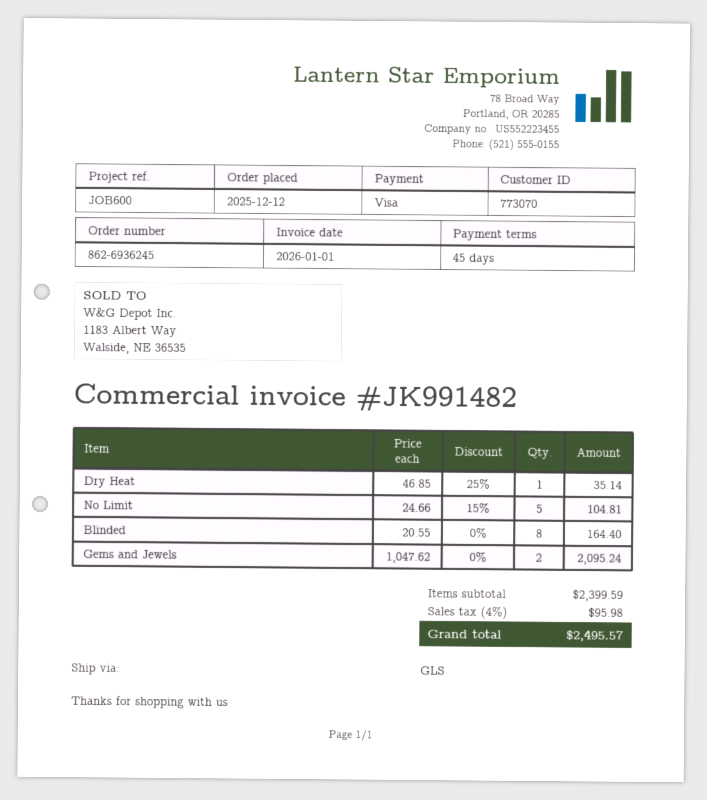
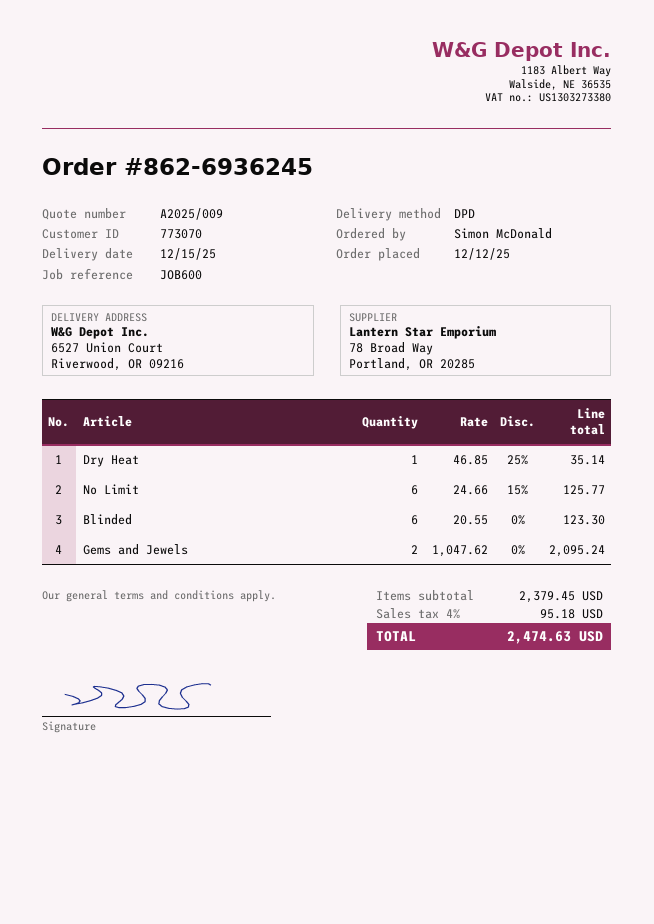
shipping method: GLS -> DPD
No Limit: 5 x 24.66 - 15% = 104.81 -> 6 x 24.66 - 15% = 125.77
Blinded: 8 x 20.55 = 164.40 -> 6 x 20.55 = 123.30
subtotal: 2399.59 -> 2379.45
tax: 4% = 95.98 -> 4% = 95.18
total: 2495.57 -> 2474.63

